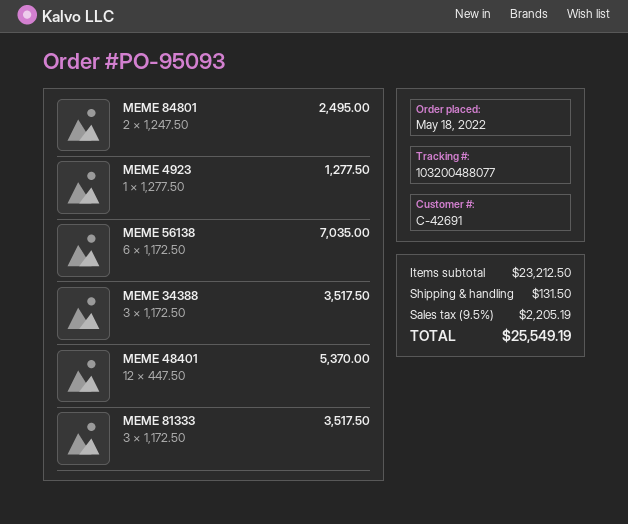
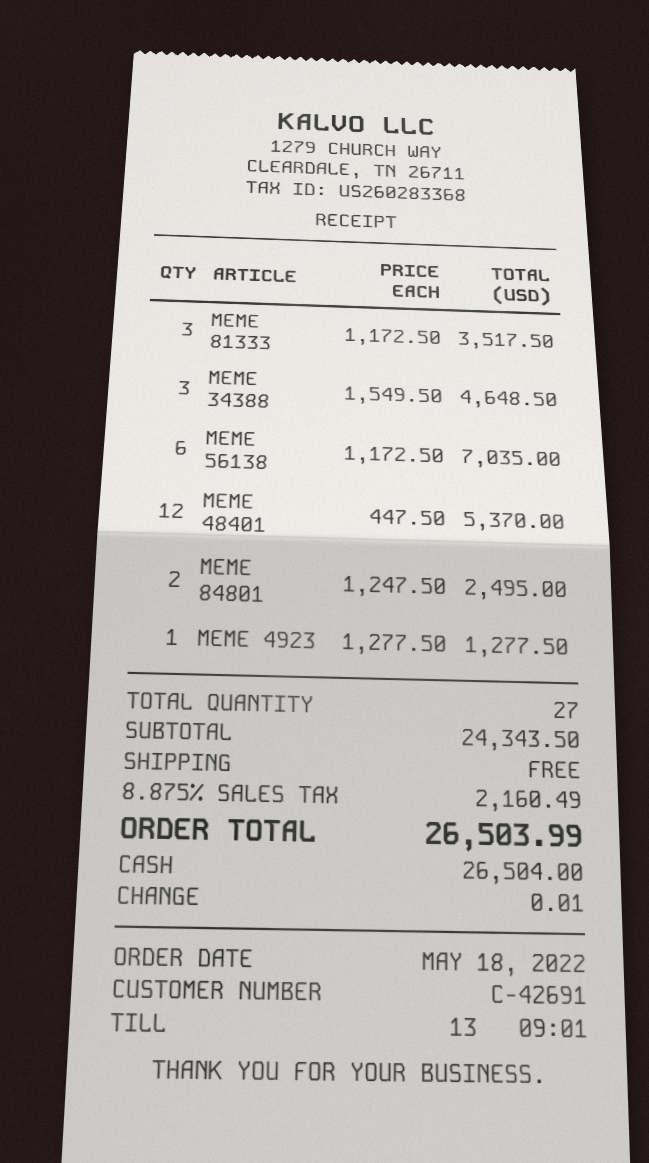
MEME 34388: 3 x 1172.50 = 3517.50 -> 3 x 1549.50 = 4648.50
subtotal: 23212.50 -> 24343.50
shipping: 131.50 -> 0.00
tax: 9.5% = 2205.19 -> 8.875% = 2160.49
total: 25549.19 -> 26503.99

